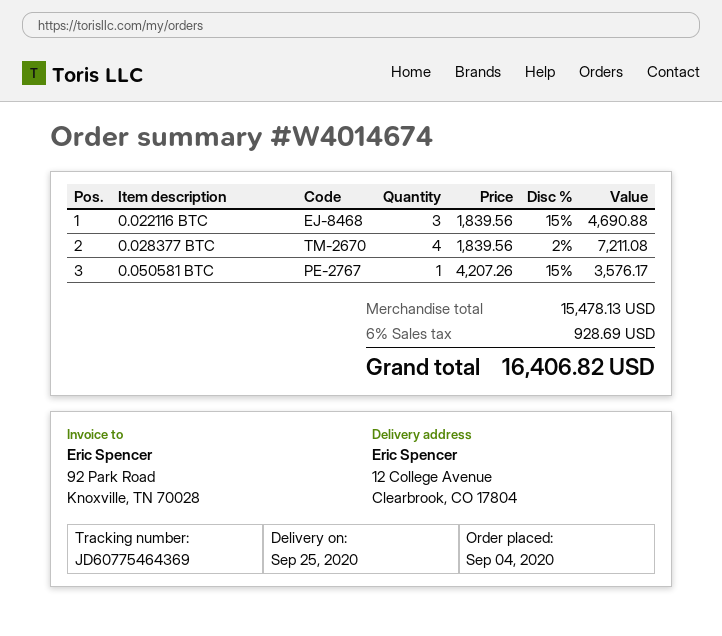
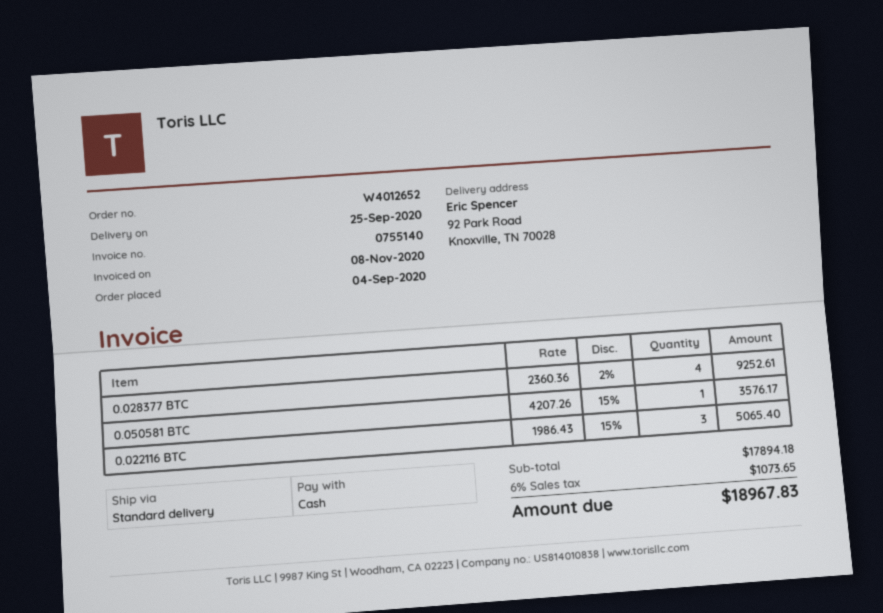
order number: W4014674 -> W4012652
ship to: 12 College Avenue, Clearbrook, CO 17804 -> 92 Park Road, Knoxville, TN 70028
0.022116 BTC: 3 x 1839.56 - 15% = 4690.88 -> 3 x 1986.43 - 15% = 5065.40
0.028377 BTC: 4 x 1839.56 - 2% = 7211.08 -> 4 x 2360.36 - 2% = 9252.61
subtotal: 15478.13 -> 17894.18
tax: 6% = 928.69 -> 6% = 1073.65
total: 16406.82 -> 18967.83

